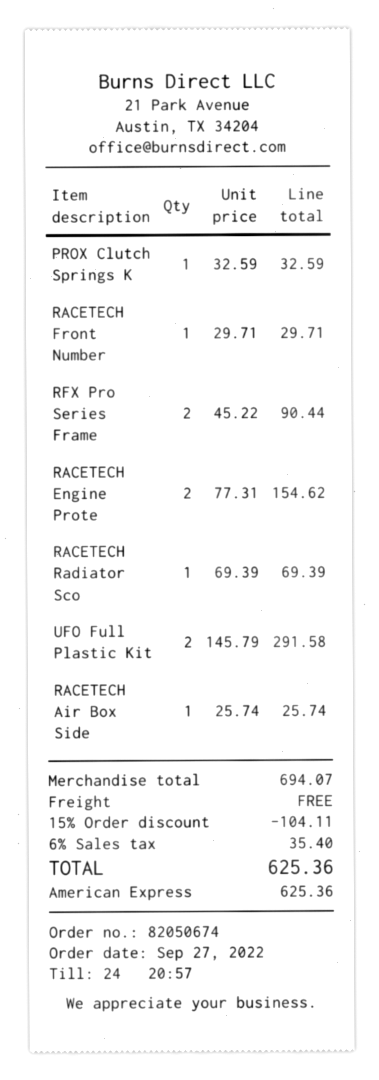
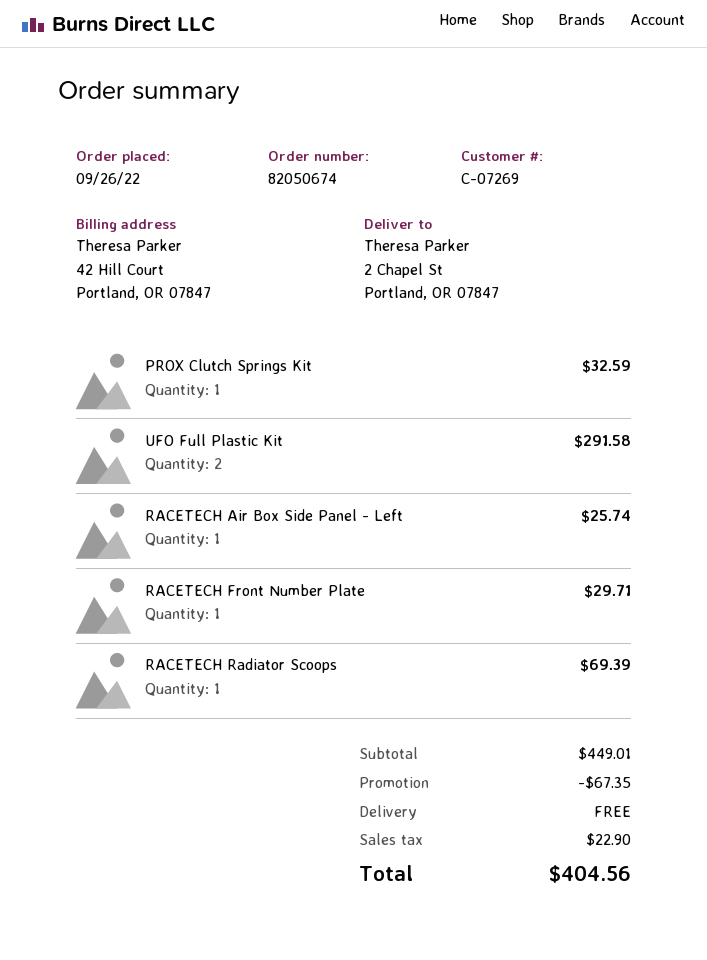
order date: 2022-09-27 -> 2022-09-26
RFX Pro Series Frame: 2 for 90.44 -> none
RACETECH Engine Prote: 2 for 154.62 -> none
subtotal: 694.07 -> 449.01
discount: 104.11 -> 67.35
tax: 35.40 -> 22.90
total: 625.36 -> 404.56

